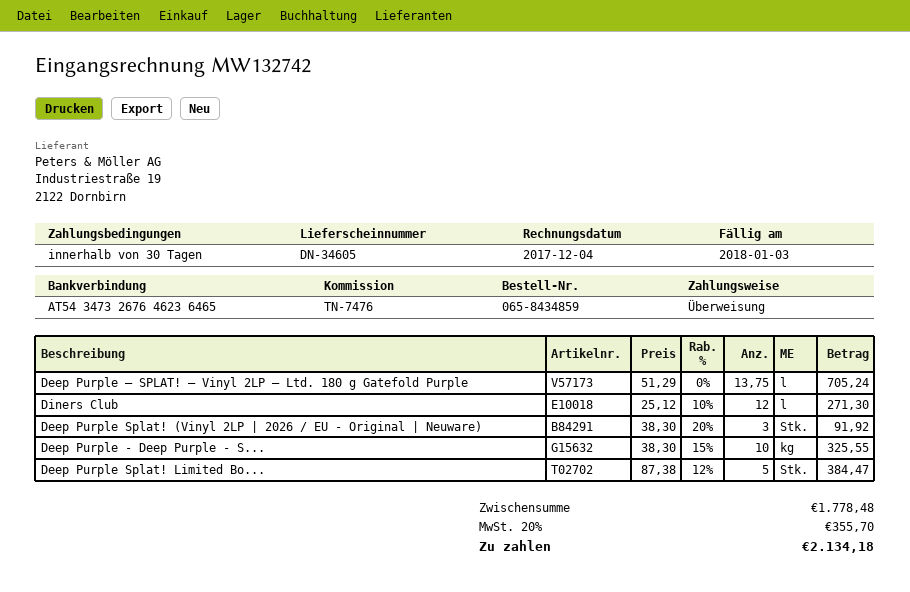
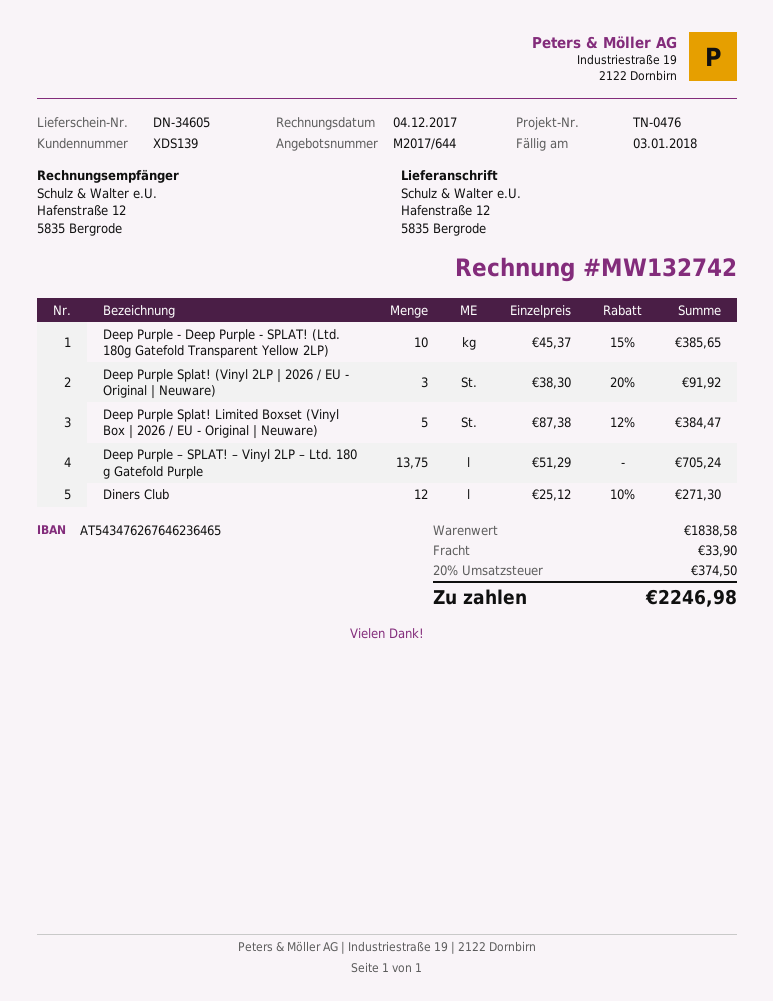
reference: TN-7476 -> TN-0476
bank account: AT543473267646236465 -> AT543476267646236465
Deep Purple - Deep Purple - S...: 10 x 38.30 - 15% = 325.55 -> 10 x 45.37 - 15% = 385.65
subtotal: 1778.48 -> 1838.58
shipping: none -> 33.90
tax: 20% = 355.70 -> 20% = 374.50
total: 2134.18 -> 2246.98

